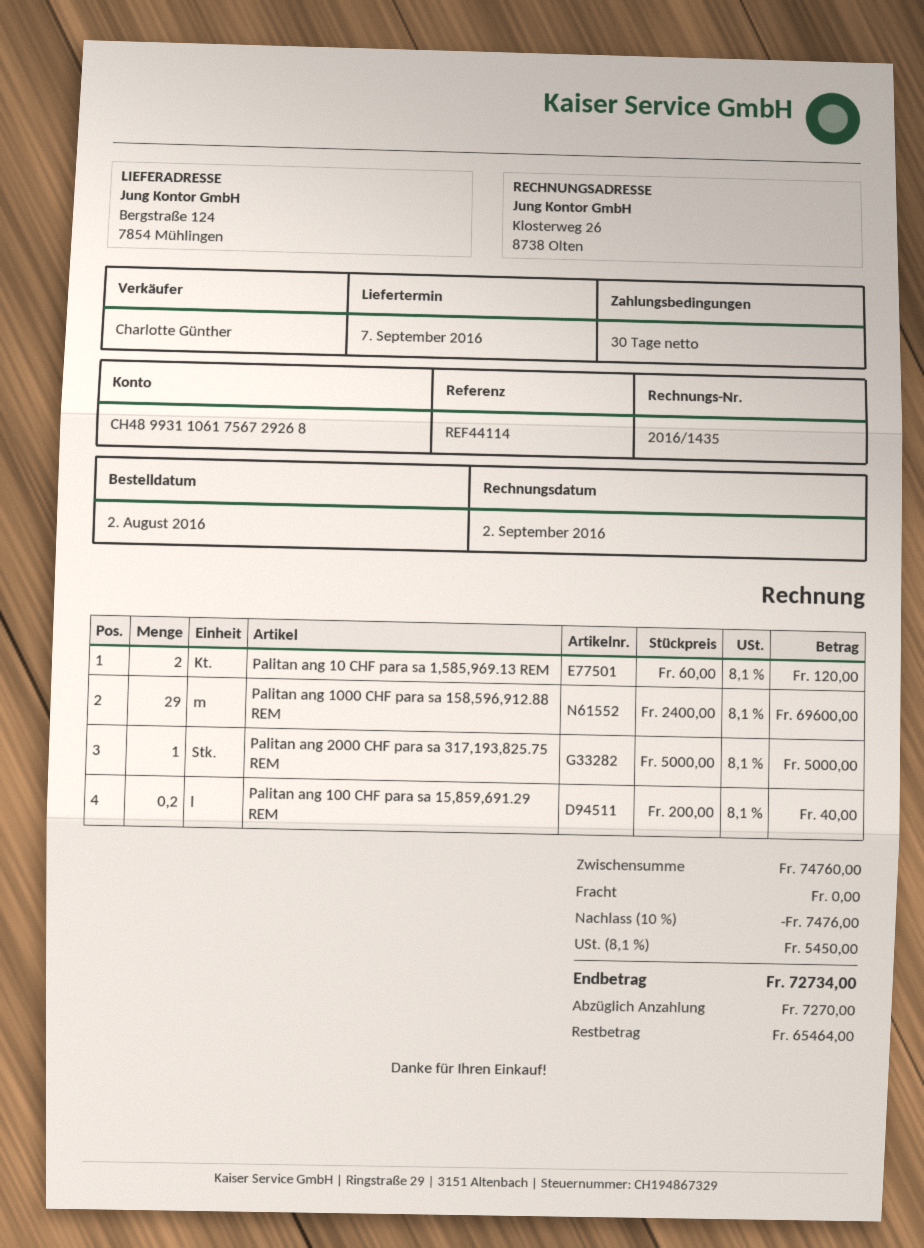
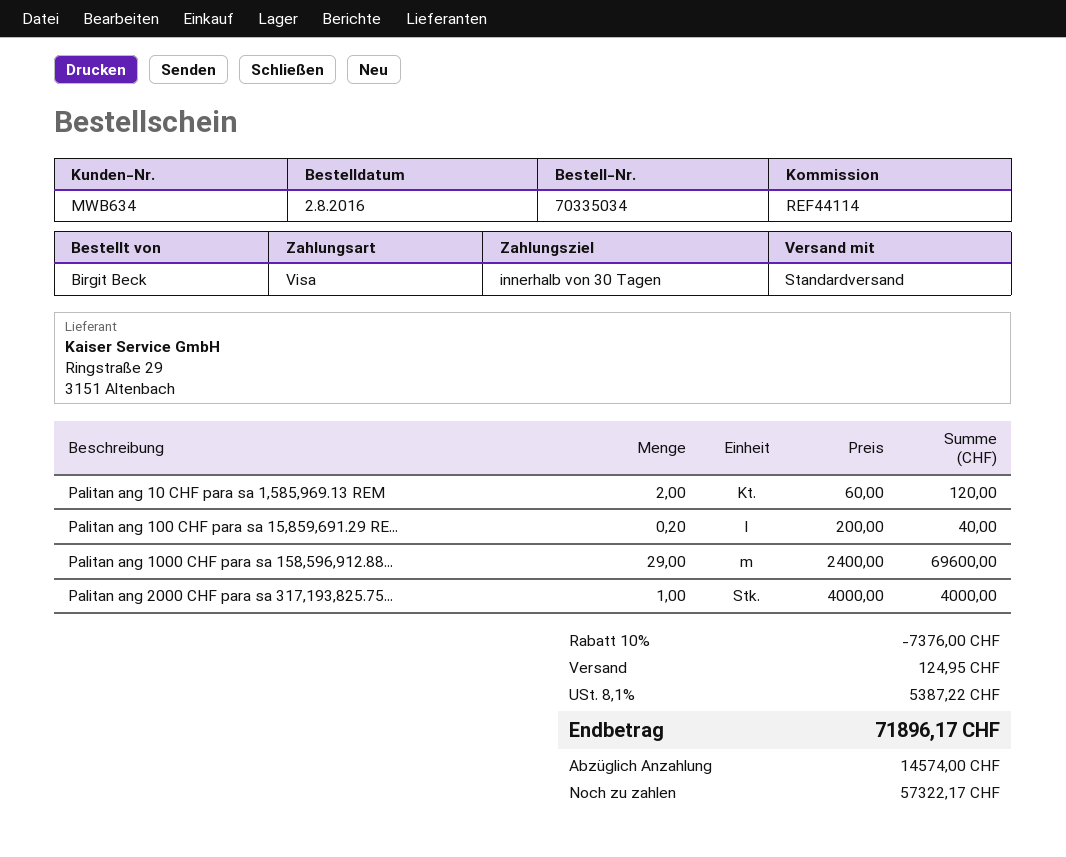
Palitan ang 2000 CHF para sa 317,193,825.75 REM: 1 x 5000.00 = 5000.00 -> 1 x 4000.00 = 4000.00
discount: 10% = 7476.00 -> 10% = 7376.00
shipping: 0.00 -> 124.95
tax: 8.1% = 5450.00 -> 8.1% = 5387.22
total: 72734.00 -> 71896.17
deposit: 7270.00 -> 14574.00
balance: 65464.00 -> 57322.17

